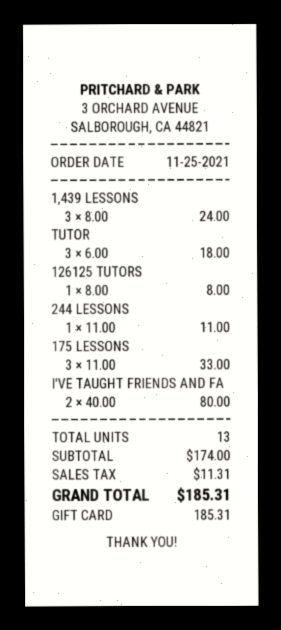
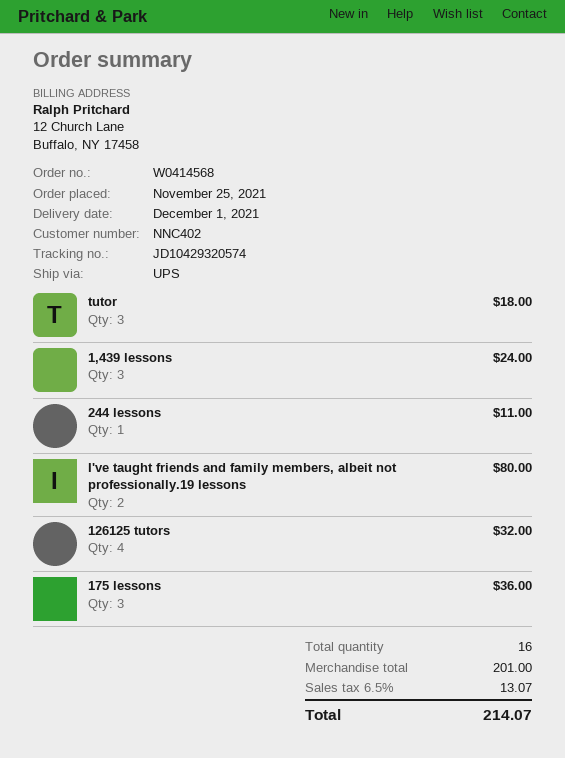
126125 TUTORS: 1 for 8.00 -> 4 for 32.00
175 LESSONS: 3 for 33.00 -> 3 for 36.00
total quantity: 13 -> 16
subtotal: 174.00 -> 201.00
tax: 11.31 -> 13.07
total: 185.31 -> 214.07

